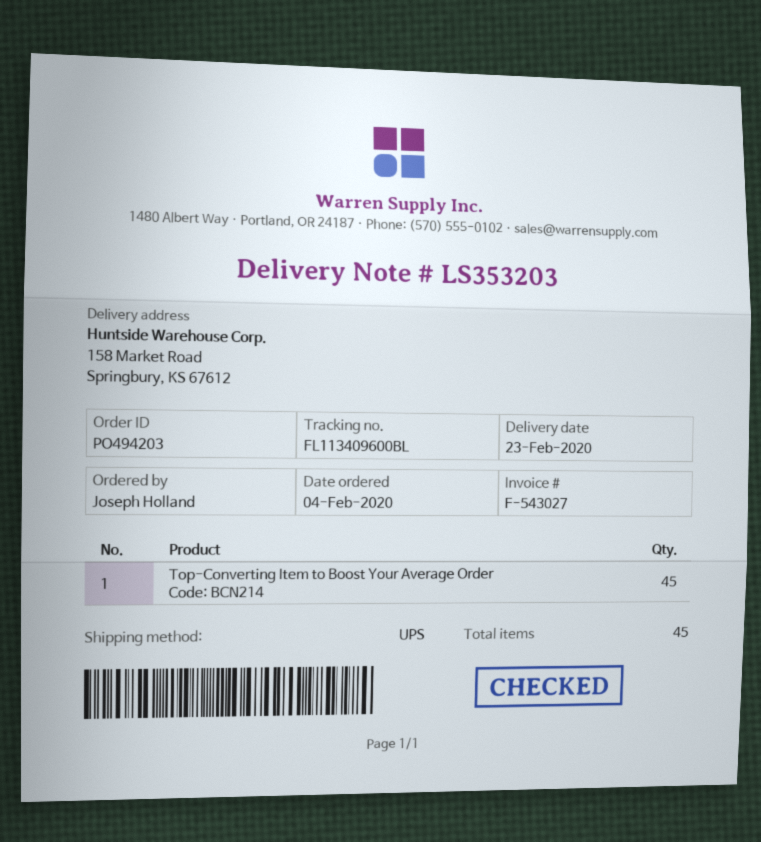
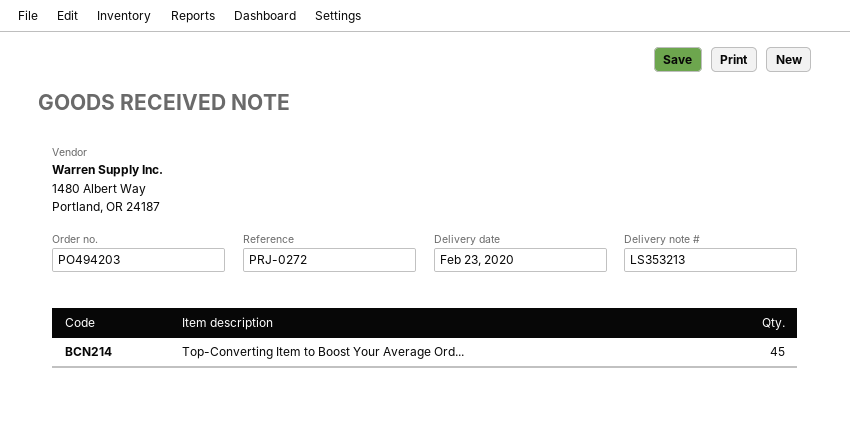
delivery note number: LS353203 -> LS353213

